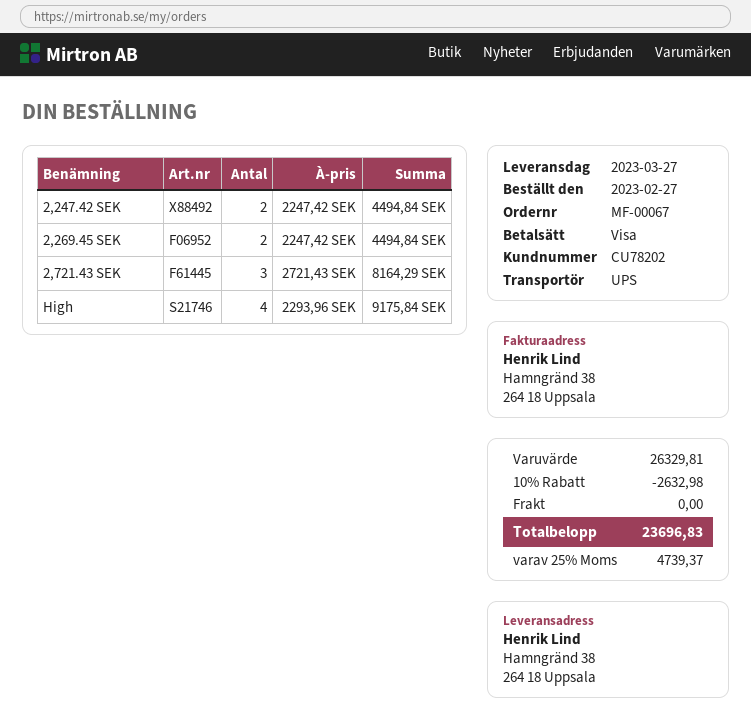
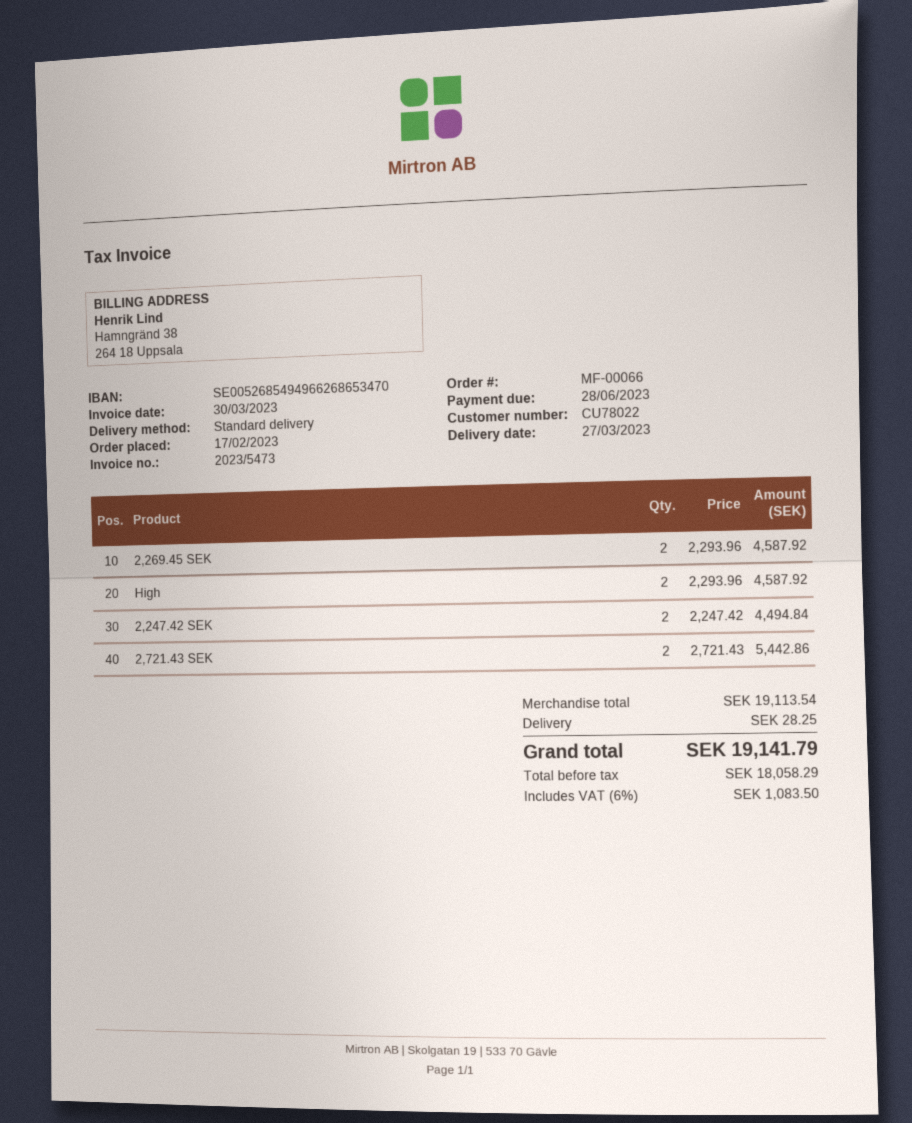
order number: MF-00067 -> MF-00066
order date: 2023-02-27 -> 2023-02-17
customer number: CU78202 -> CU78022
shipping method: UPS -> standard
2,269.45 SEK: 2 x 2247.42 = 4494.84 -> 2 x 2293.96 = 4587.92
2,721.43 SEK: 3 x 2721.43 = 8164.29 -> 2 x 2721.43 = 5442.86
High: 4 x 2293.96 = 9175.84 -> 2 x 2293.96 = 4587.92
subtotal: 26329.81 -> 19113.54
discount: 10% = 2632.98 -> none
shipping: 0.00 -> 28.25
tax: 25% = 4739.37 -> 6% = 1083.50
total: 23696.83 -> 19141.79

